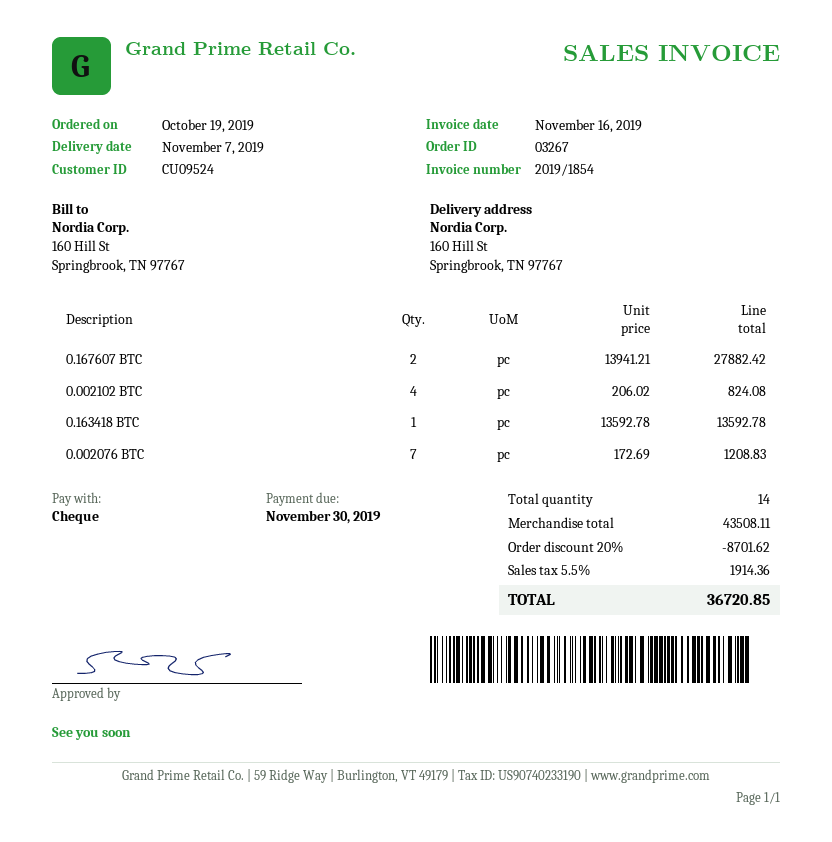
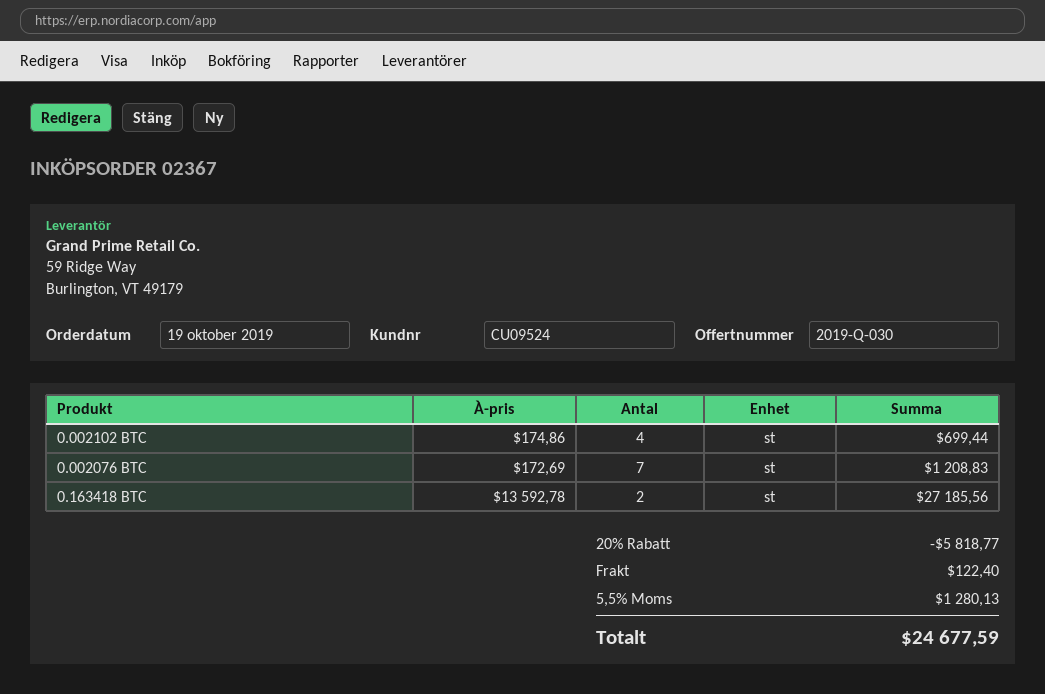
order number: 03267 -> 02367
0.167607 BTC: 2 x 13941.21 = 27882.42 -> none
0.002102 BTC: 4 x 206.02 = 824.08 -> 4 x 174.86 = 699.44
0.163418 BTC: 1 x 13592.78 = 13592.78 -> 2 x 13592.78 = 27185.56
discount: 20% = 8701.62 -> 20% = 5818.77
shipping: none -> 122.40
tax: 5.5% = 1914.36 -> 5.5% = 1280.13
total: 36720.85 -> 24677.59

